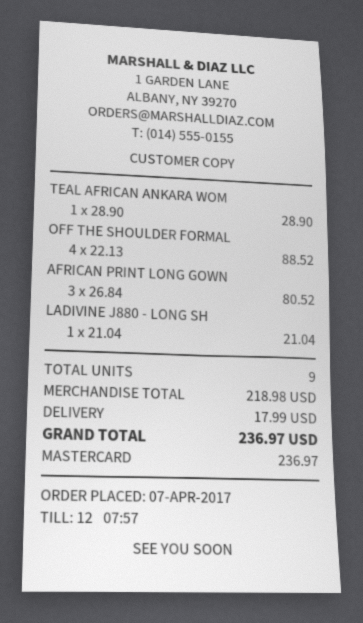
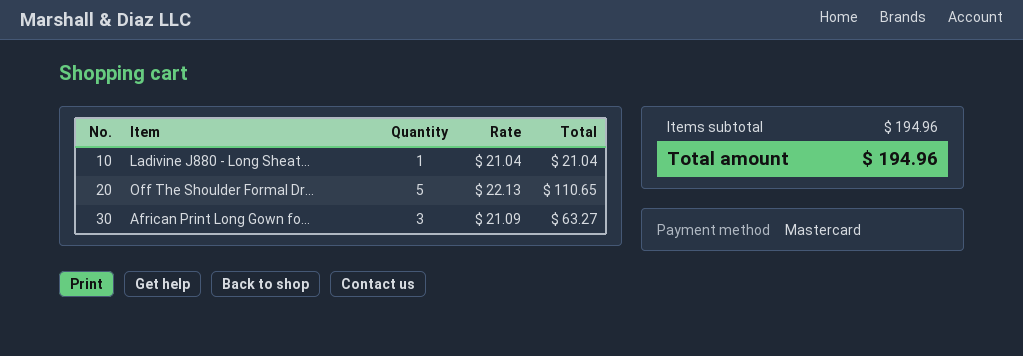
TEAL AFRICAN ANKARA WOM: 1 x 28.90 = 28.90 -> none
OFF THE SHOULDER FORMAL: 4 x 22.13 = 88.52 -> 5 x 22.13 = 110.65
AFRICAN PRINT LONG GOWN: 3 x 26.84 = 80.52 -> 3 x 21.09 = 63.27
subtotal: 218.98 -> 194.96
shipping: 17.99 -> none
total: 236.97 -> 194.96

